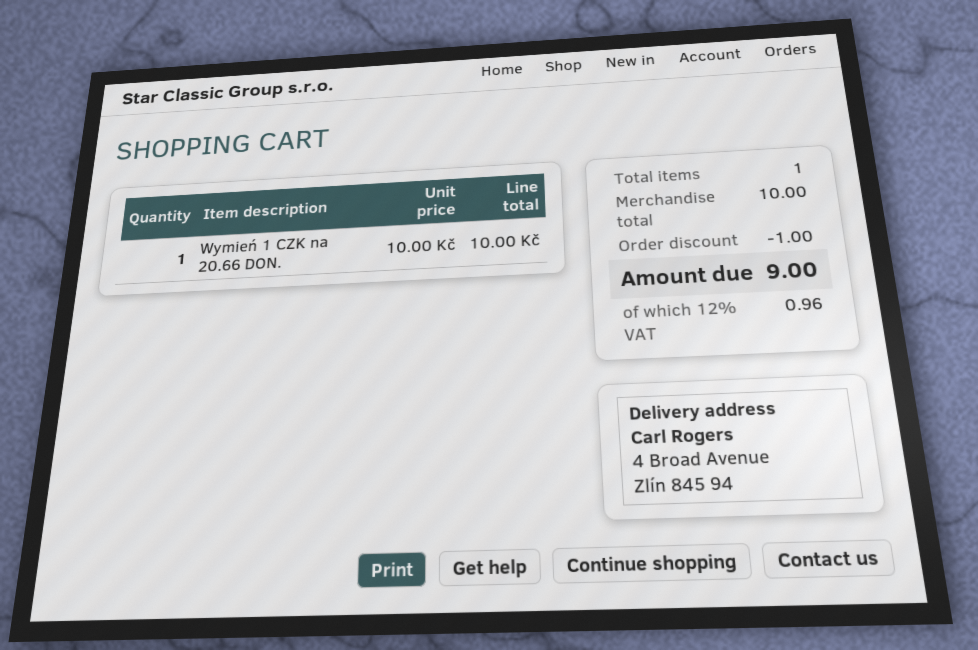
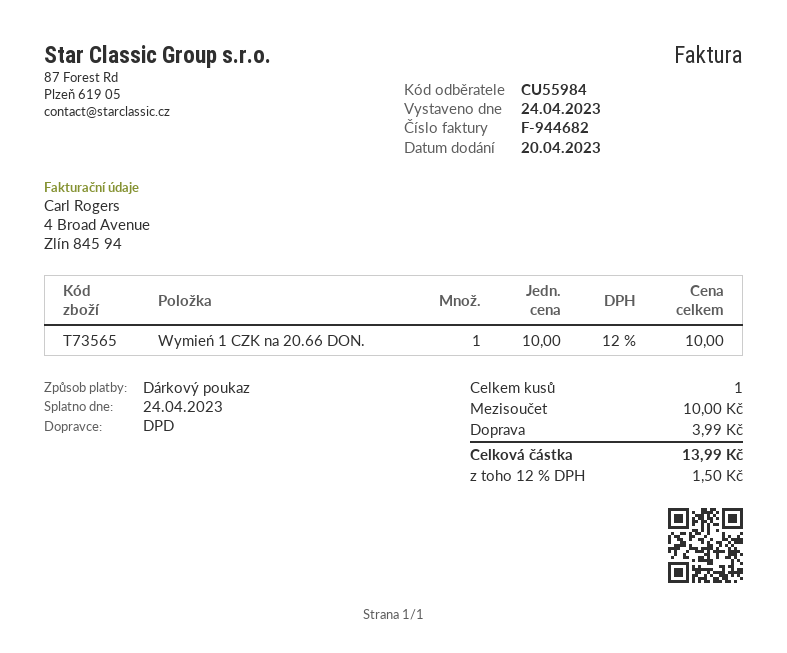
discount: 1.00 -> none
shipping: none -> 3.99
tax: 12% = 0.96 -> 12% = 1.50
total: 9.00 -> 13.99

